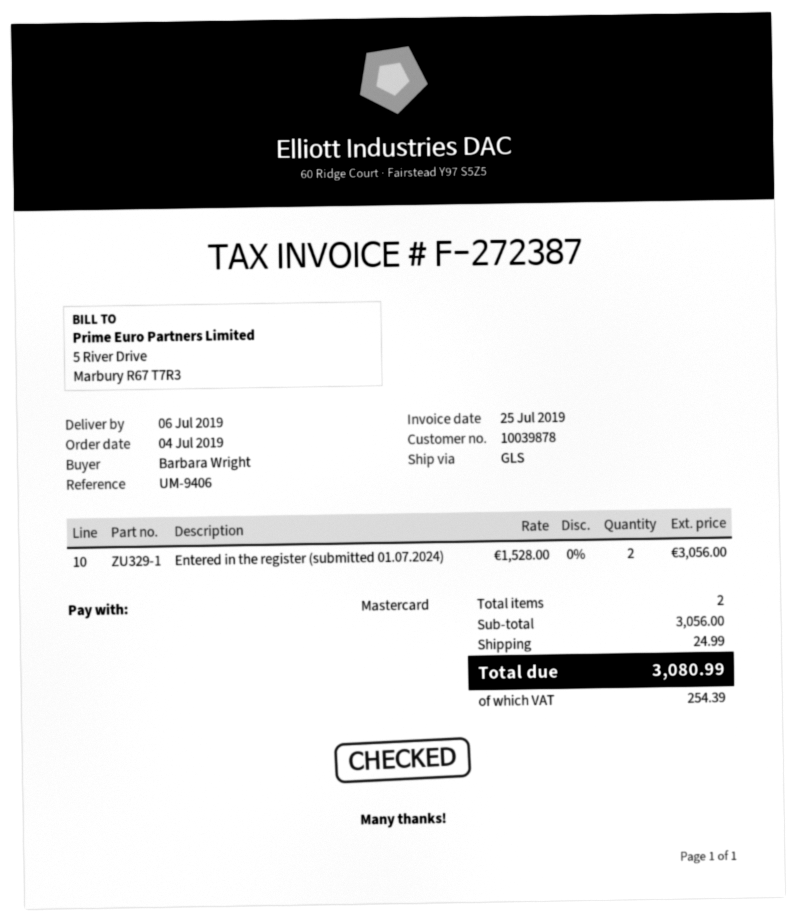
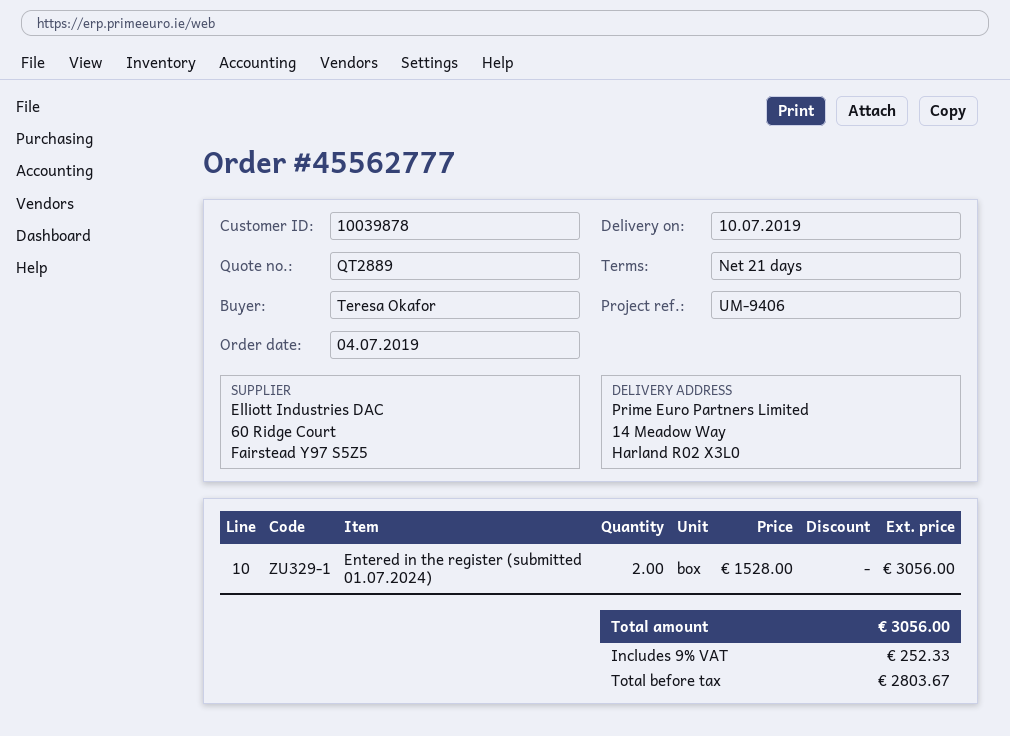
delivery date: 2019-07-06 -> 2019-07-10
ordered by: Barbara Wright -> Teresa Okafor
shipping: 24.99 -> none
tax: 254.39 -> 252.33
total: 3080.99 -> 3056.00

